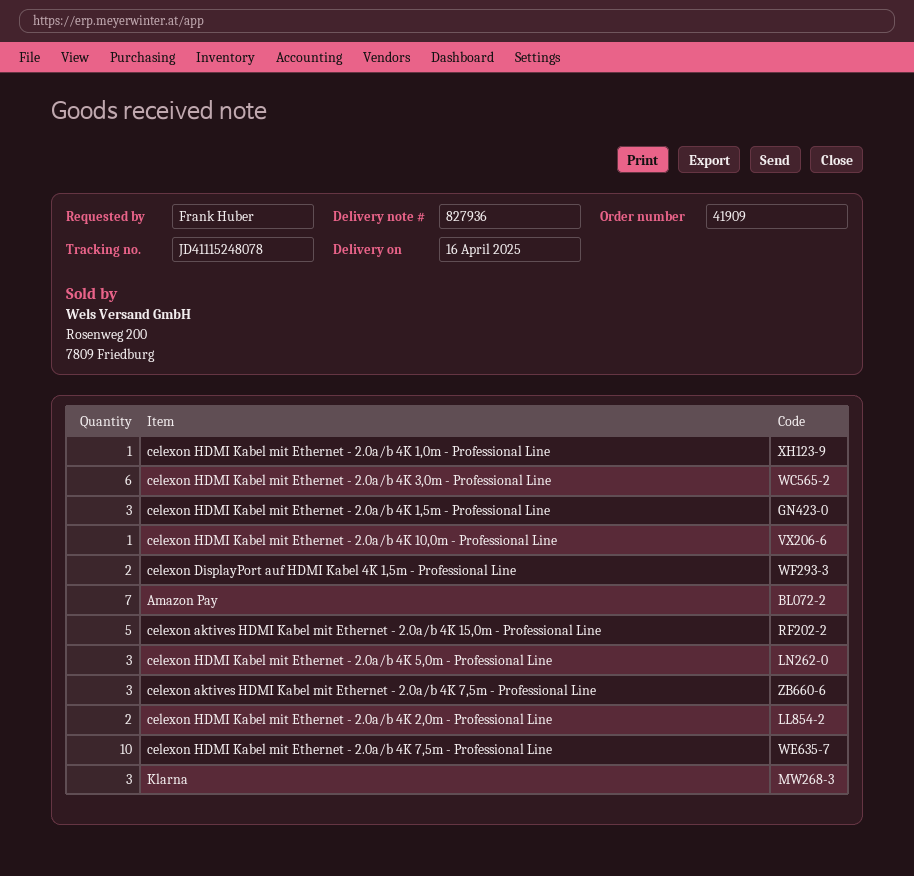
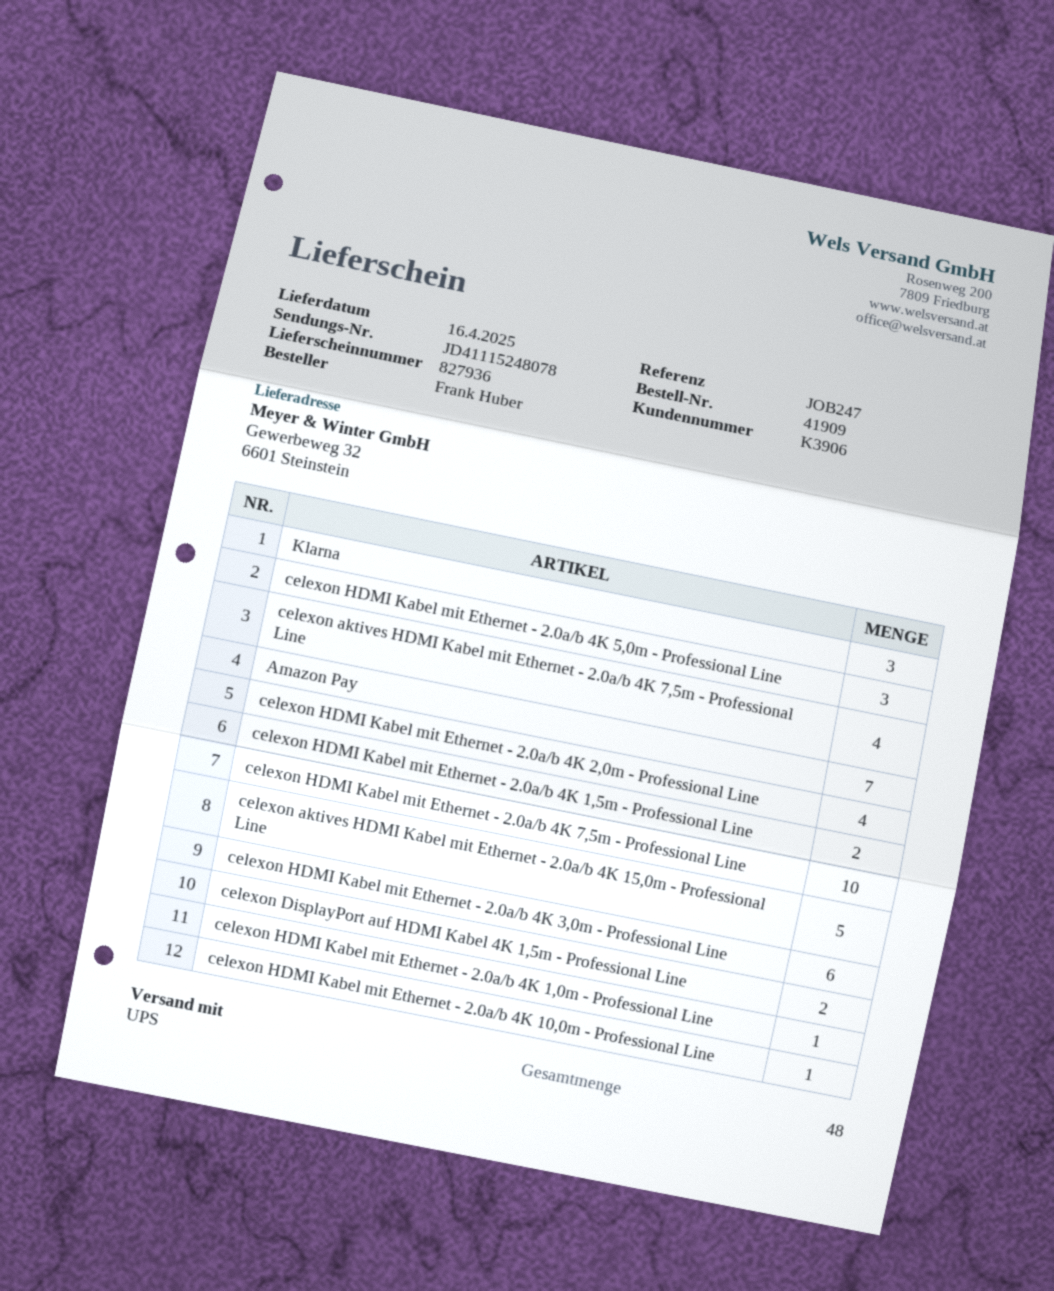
celexon HDMI Kabel mit Ethernet - 2.0a/b 4K 1,5m - Professional Line: 3 -> 2
celexon aktives HDMI Kabel mit Ethernet - 2.0a/b 4K 7,5m - Professional Line: 3 -> 4
celexon HDMI Kabel mit Ethernet - 2.0a/b 4K 2,0m - Professional Line: 2 -> 4

